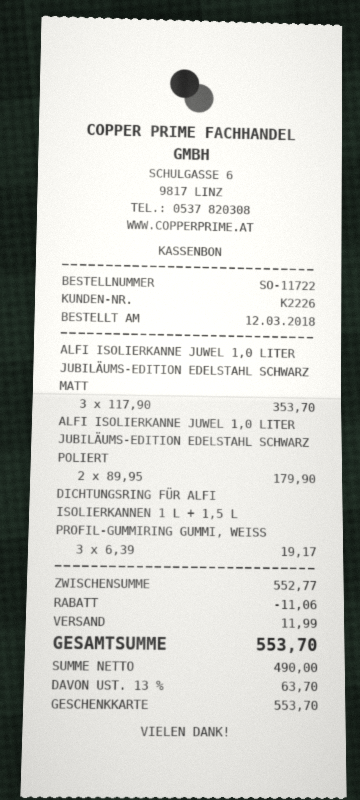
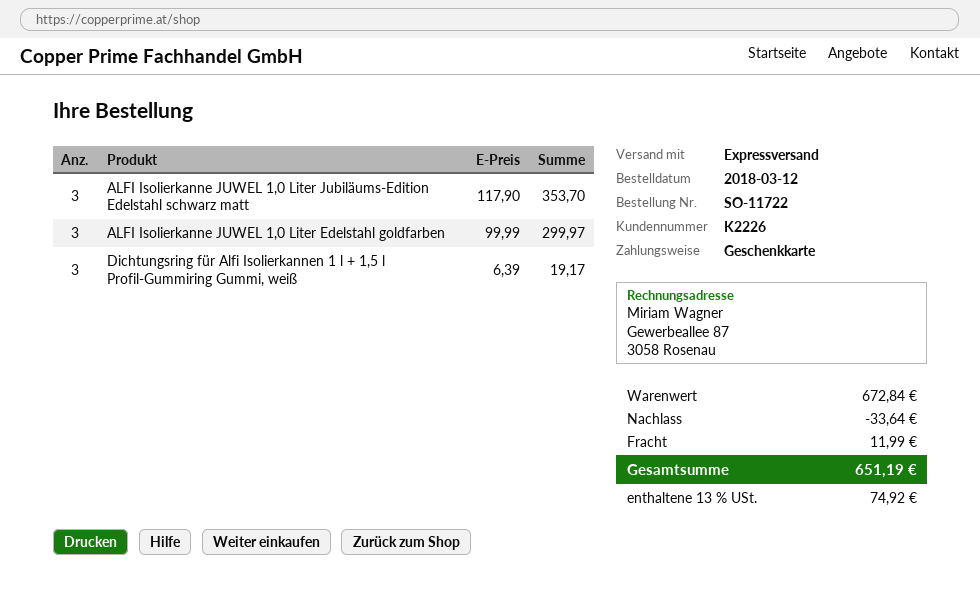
ALFI ISOLIERKANNE JUWEL 1,0 LITER JUBILÄUMS-EDITION EDELSTAHL SCHWARZ POLIERT: 2 x 89.95 = 179.90 -> none
ALFI Isolierkanne JUWEL 1,0 Liter Edelstahl goldfarben: none -> 3 x 99.99 = 299.97
subtotal: 552.77 -> 672.84
discount: 11.06 -> 33.64
tax: 13% = 63.70 -> 13% = 74.92
total: 553.70 -> 651.19

